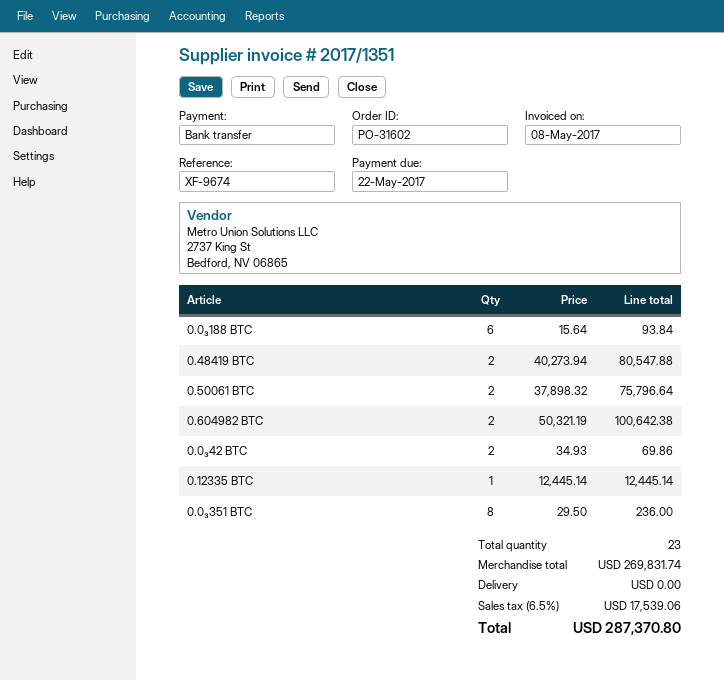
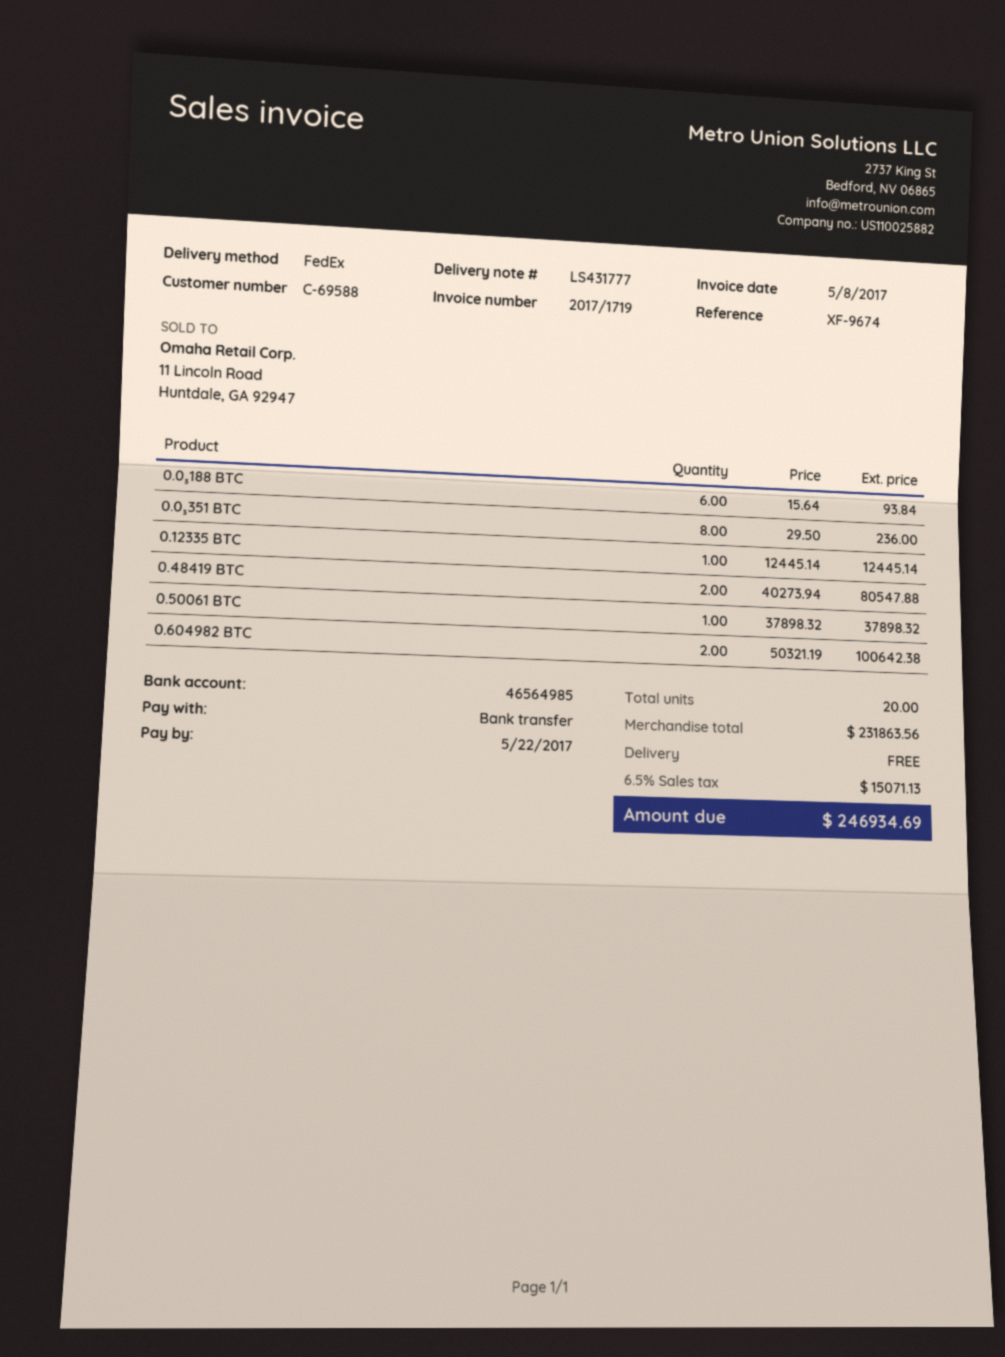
invoice number: 2017/1351 -> 2017/1719
0.50061 BTC: 2 x 37898.32 = 75796.64 -> 1 x 37898.32 = 37898.32
0.0₃42 BTC: 2 x 34.93 = 69.86 -> none
total quantity: 23 -> 20
subtotal: 269831.74 -> 231863.56
tax: 6.5% = 17539.06 -> 6.5% = 15071.13
total: 287370.80 -> 246934.69

